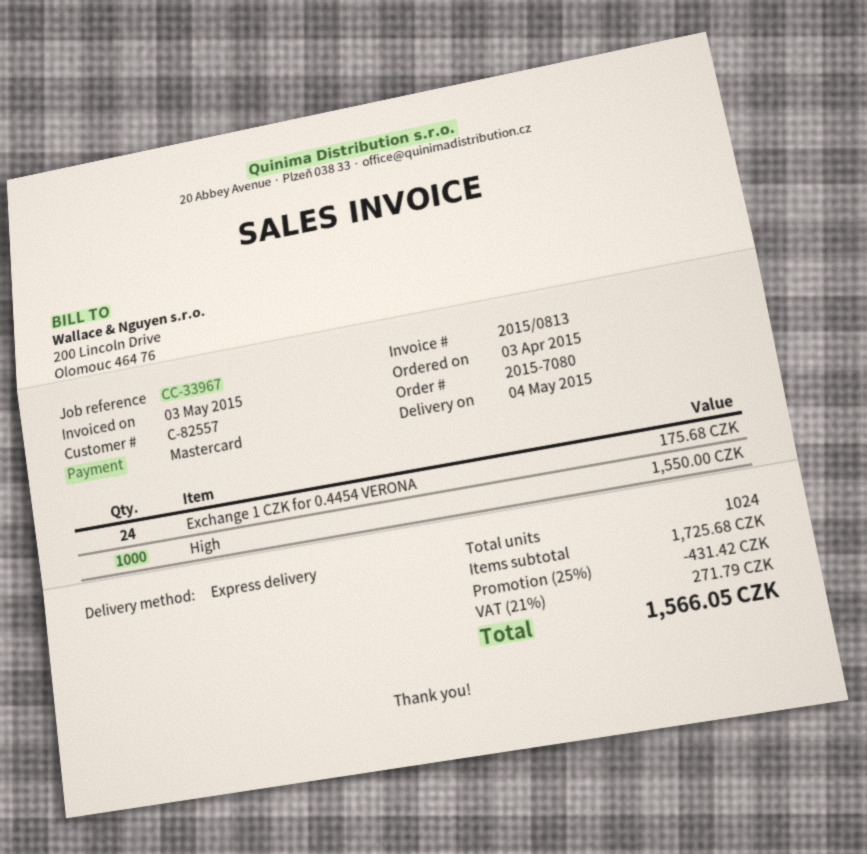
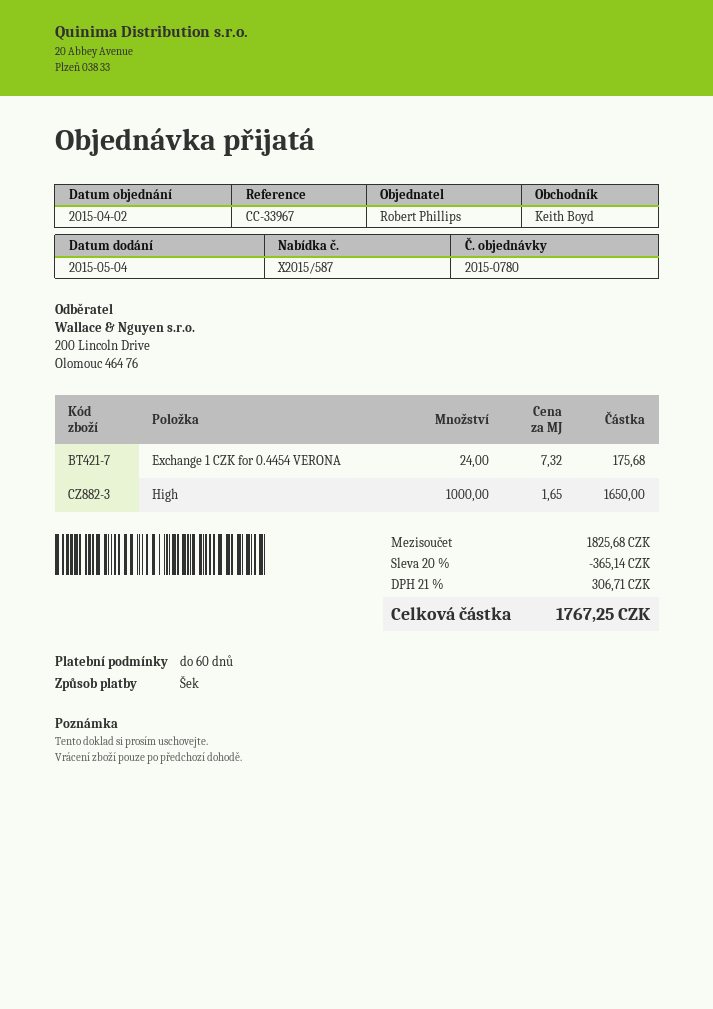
order number: 2015-7080 -> 2015-0780
order date: 2015-04-03 -> 2015-04-02
payment method: Mastercard -> cheque
High: 1000 for 1550.00 -> 1000 for 1650.00
subtotal: 1725.68 -> 1825.68
discount: 25% = 431.42 -> 20% = 365.14
tax: 21% = 271.79 -> 21% = 306.71
total: 1566.05 -> 1767.25

